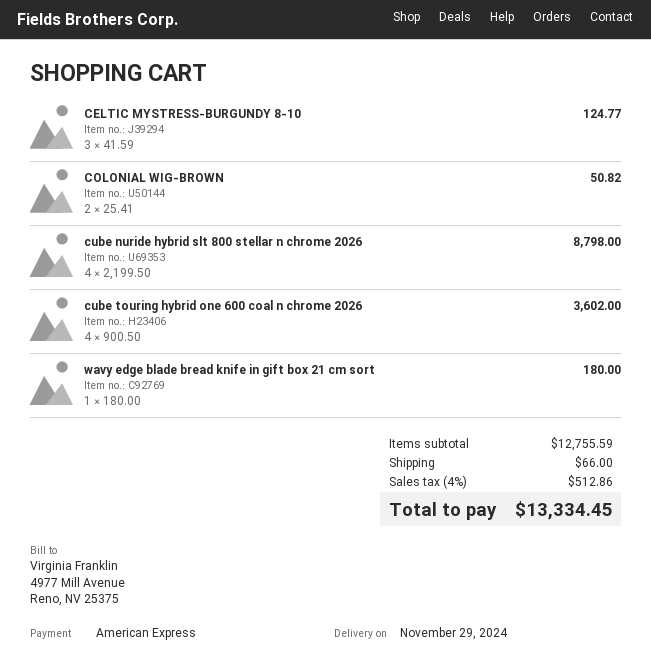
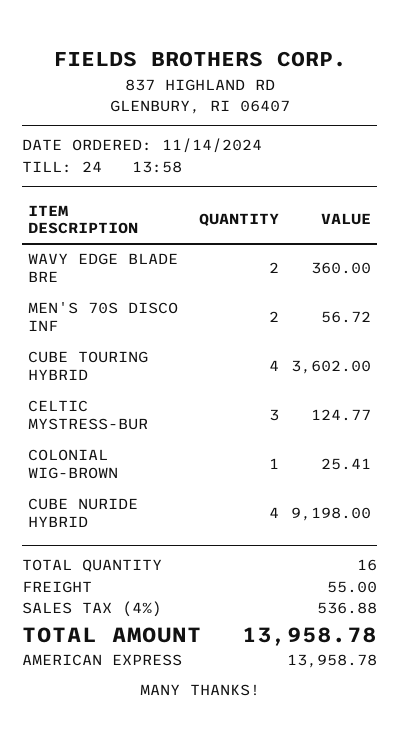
COLONIAL WIG-BROWN: 2 for 50.82 -> 1 for 25.41
cube nuride hybrid slt 800 stellar n chrome 2026: 4 for 8798.00 -> 4 for 9198.00
wavy edge blade bread knife in gift box 21 cm sort: 1 for 180.00 -> 2 for 360.00
MEN'S 70S DISCO INF: none -> 2 for 56.72
shipping: 66.00 -> 55.00
tax: 4% = 512.86 -> 4% = 536.88
total: 13334.45 -> 13958.78

